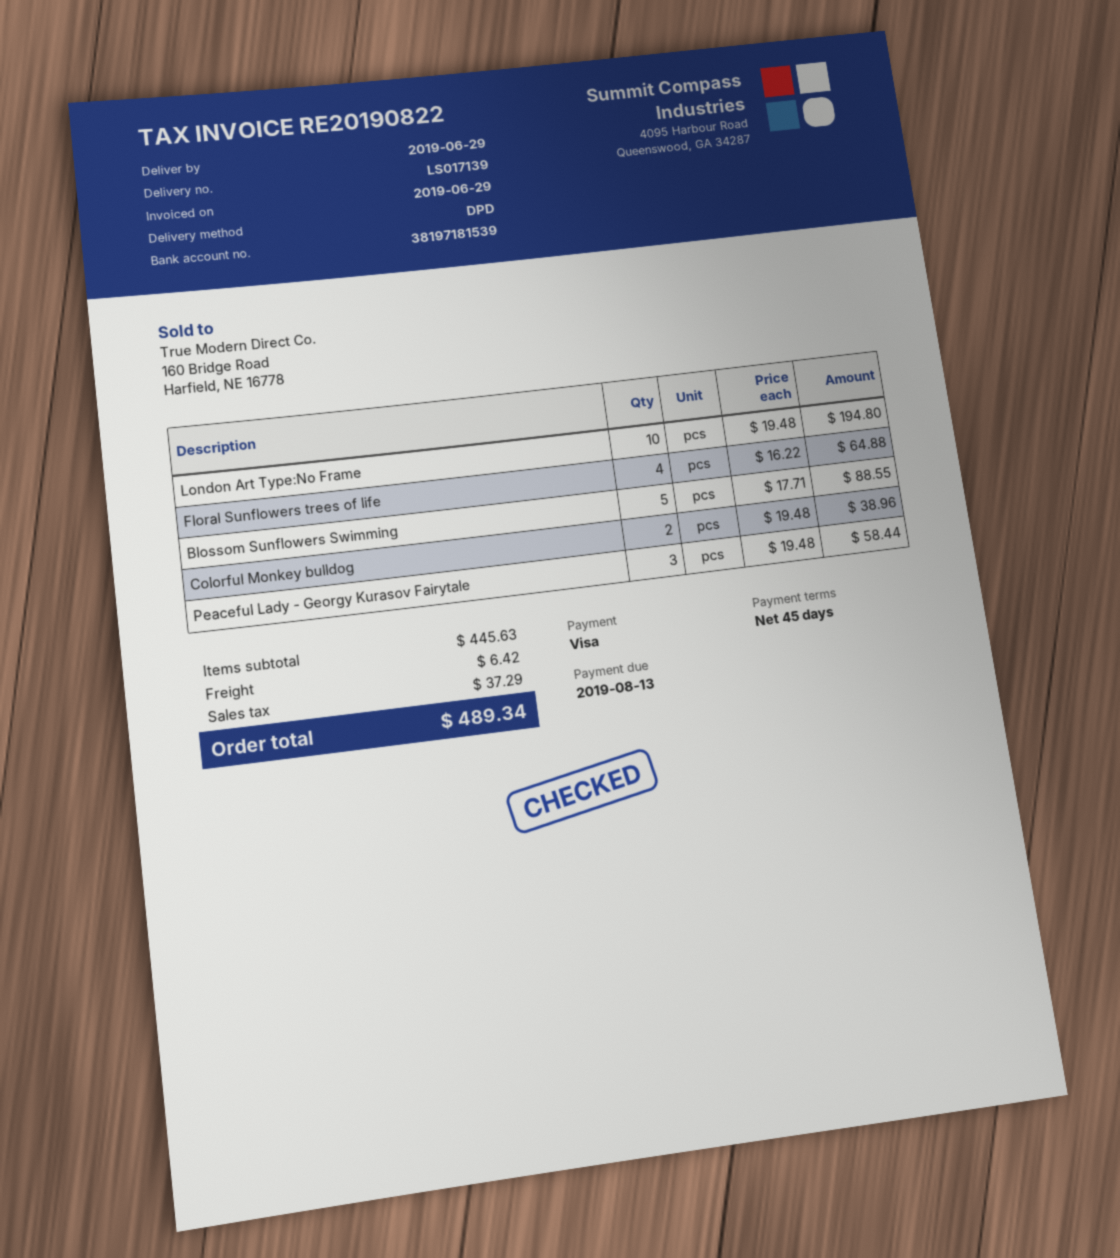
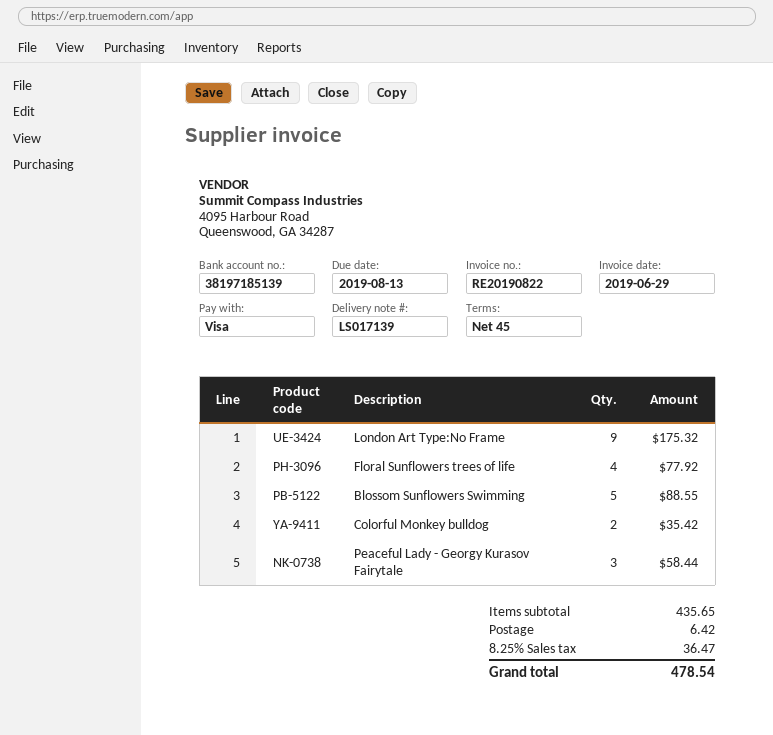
bank account: 38197181539 -> 38197185139
London Art Type:No Frame: 10 for 194.80 -> 9 for 175.32
Floral Sunflowers trees of life: 4 for 64.88 -> 4 for 77.92
Colorful Monkey bulldog: 2 for 38.96 -> 2 for 35.42
subtotal: 445.63 -> 435.65
tax: 37.29 -> 36.47
total: 489.34 -> 478.54

